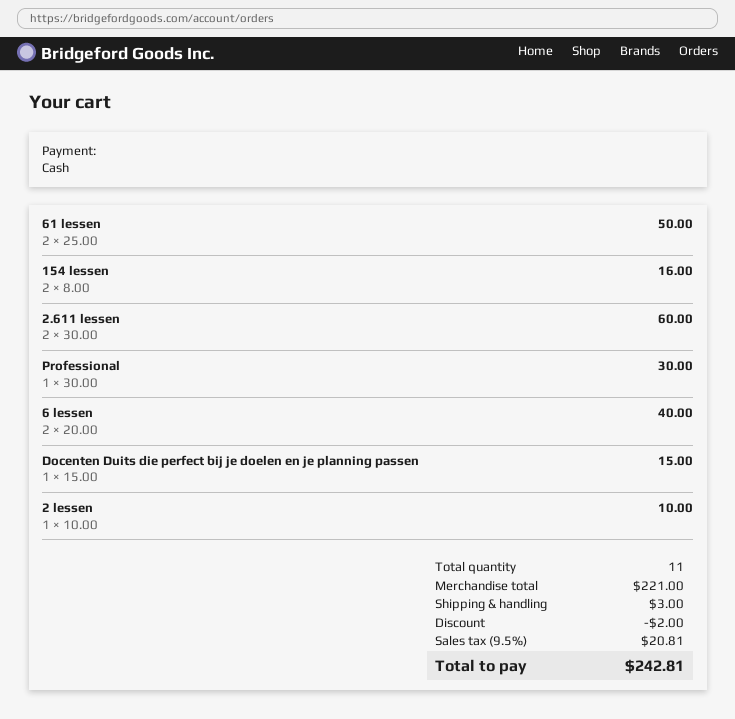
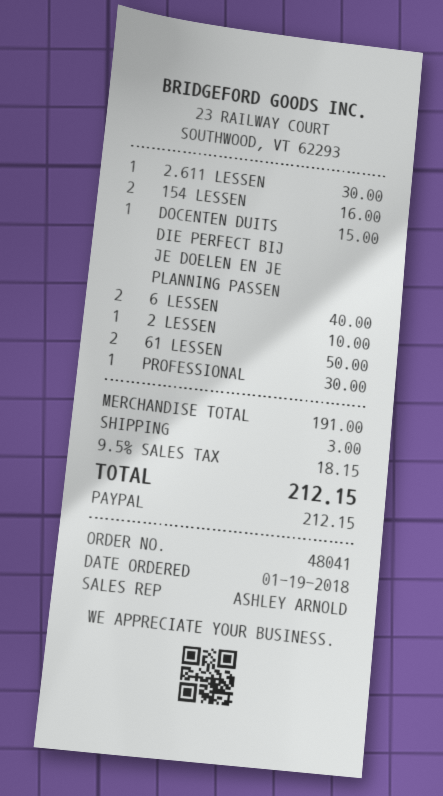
payment method: cash -> PayPal
2.611 lessen: 2 for 60.00 -> 1 for 30.00
subtotal: 221.00 -> 191.00
discount: 2.00 -> none
tax: 9.5% = 20.81 -> 9.5% = 18.15
total: 242.81 -> 212.15

